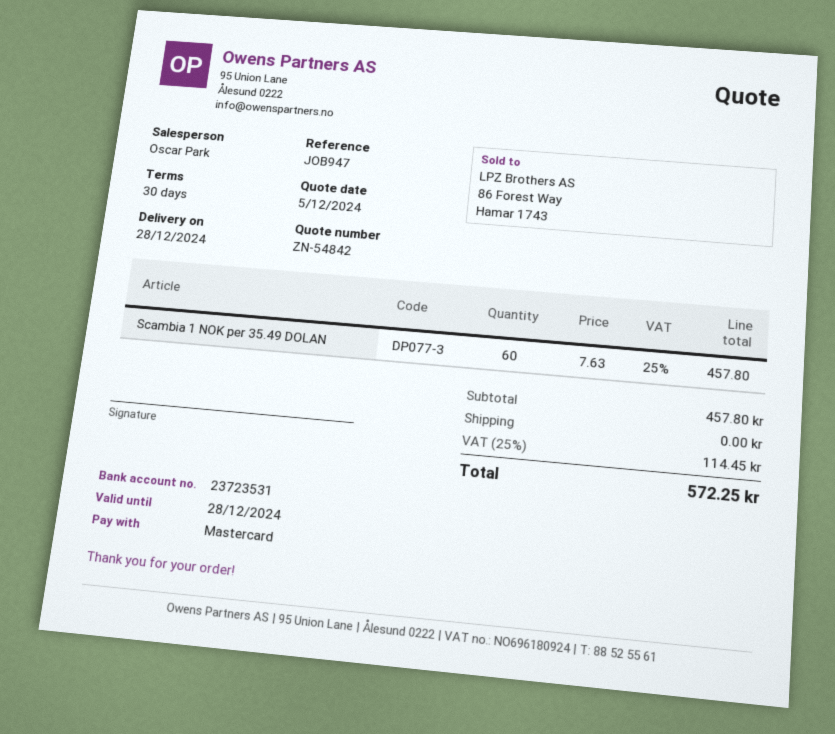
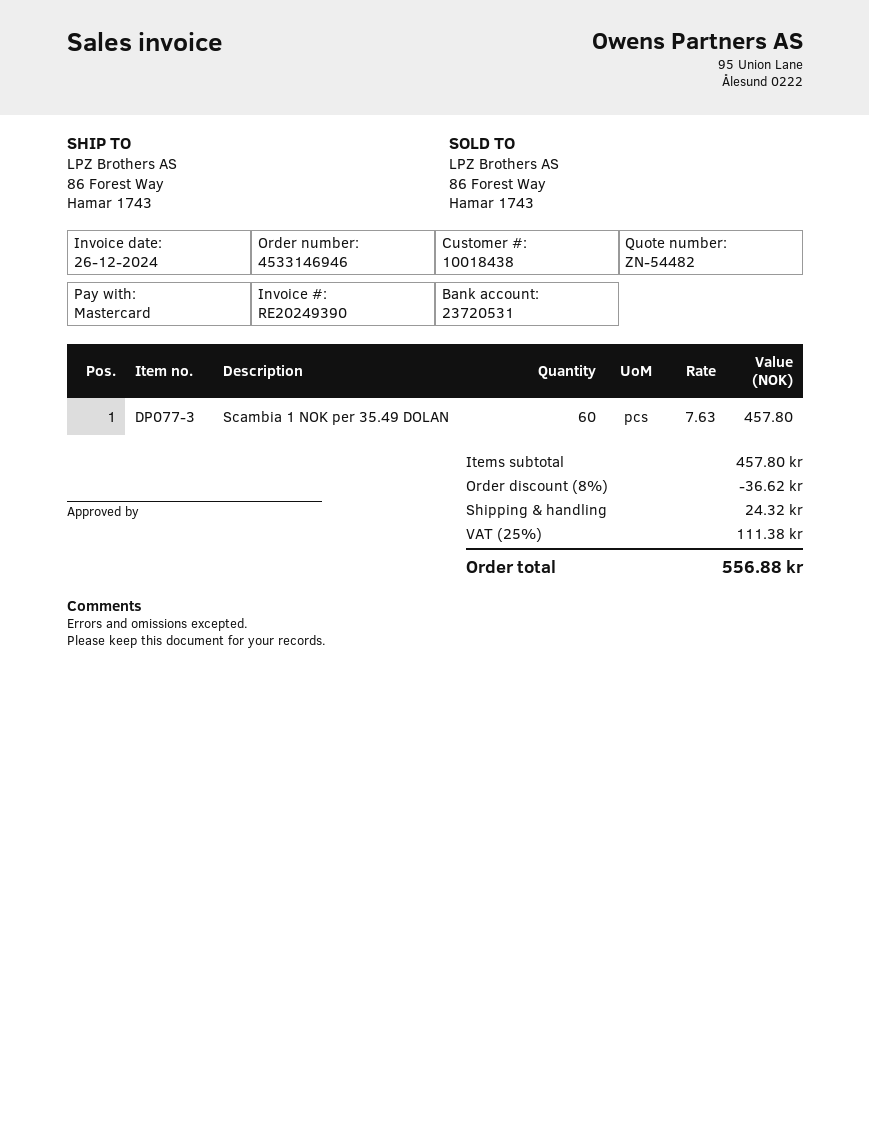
quote number: ZN-54842 -> ZN-54482
bank account: 23723531 -> 23720531
discount: none -> 8% = 36.62
shipping: 0.00 -> 24.32
tax: 25% = 114.45 -> 25% = 111.38
total: 572.25 -> 556.88

